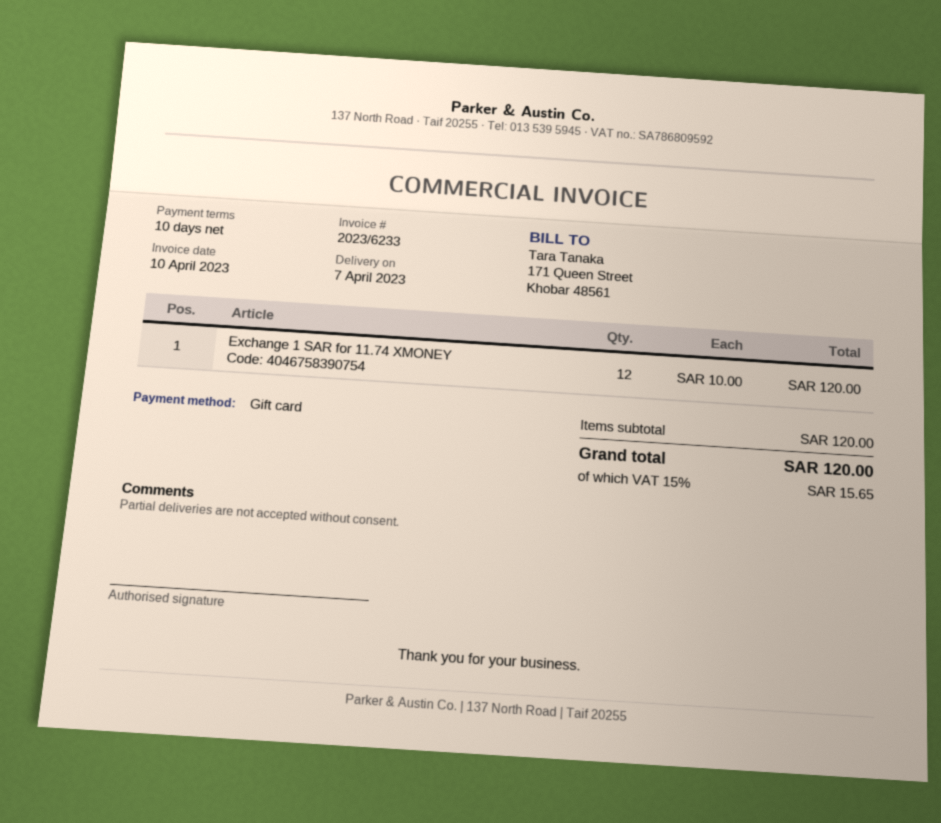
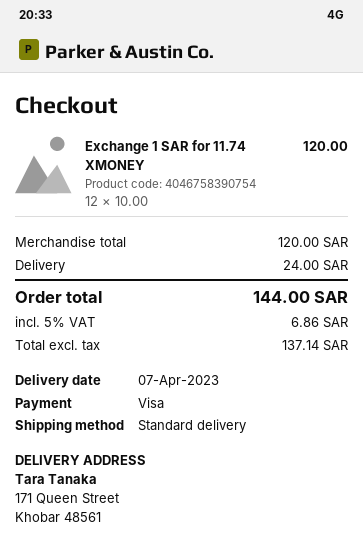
payment method: gift card -> Visa
shipping: none -> 24.00
tax: 15% = 15.65 -> 5% = 6.86
total: 120.00 -> 144.00

